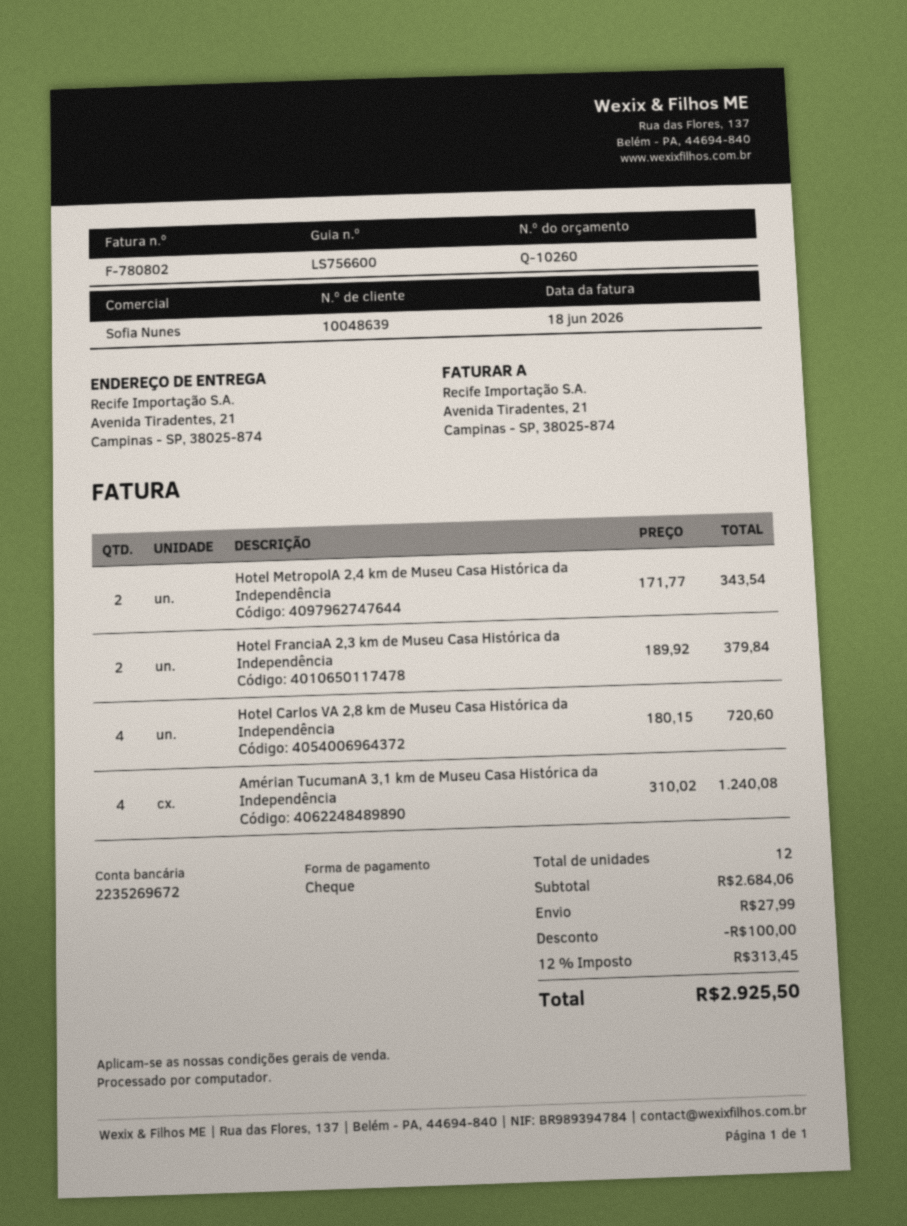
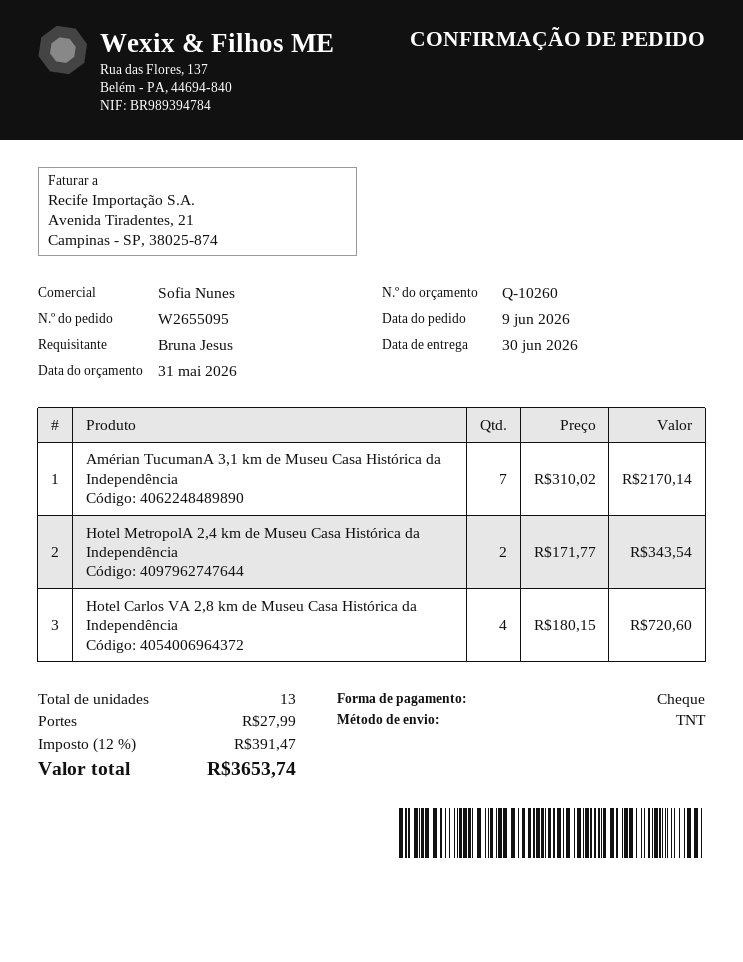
Hotel FranciaA 2,3 km de Museu Casa Histórica da Independência: 2 x 189.92 = 379.84 -> none
Amérian TucumanA 3,1 km de Museu Casa Histórica da Independência: 4 x 310.02 = 1240.08 -> 7 x 310.02 = 2170.14
total quantity: 12 -> 13
discount: 100.00 -> none
tax: 12% = 313.45 -> 12% = 391.47
total: 2925.50 -> 3653.74

